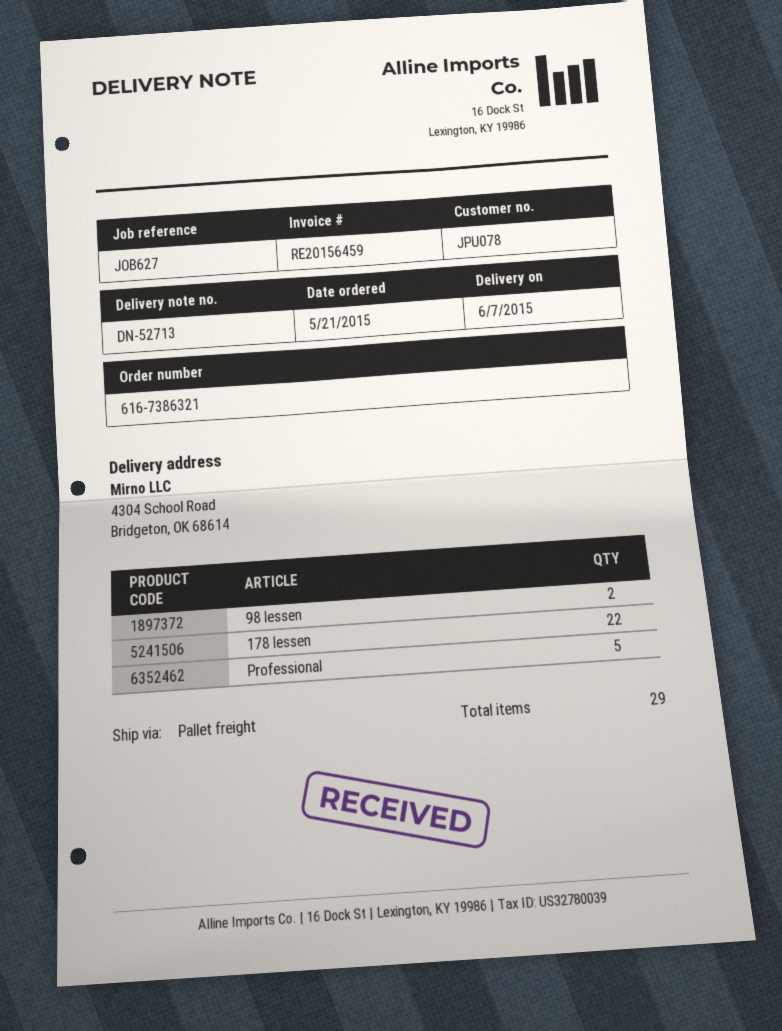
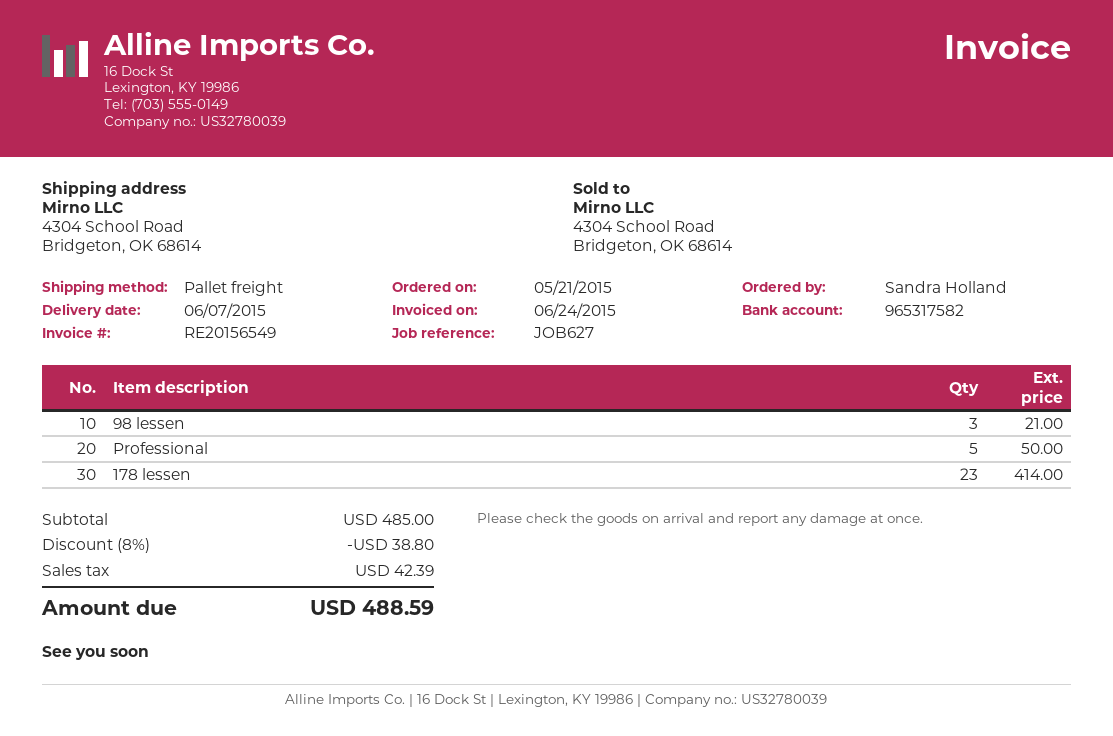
invoice number: RE20156459 -> RE20156549
98 lessen: 2 -> 3
178 lessen: 22 -> 23

